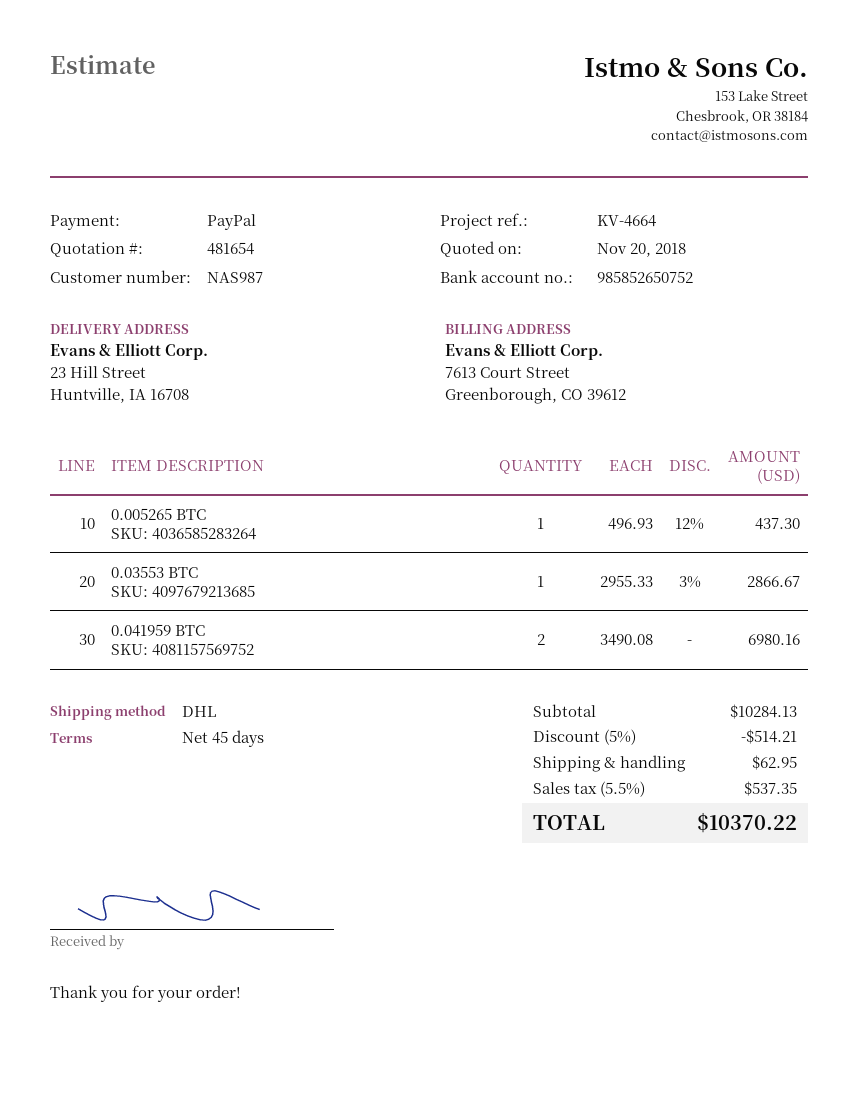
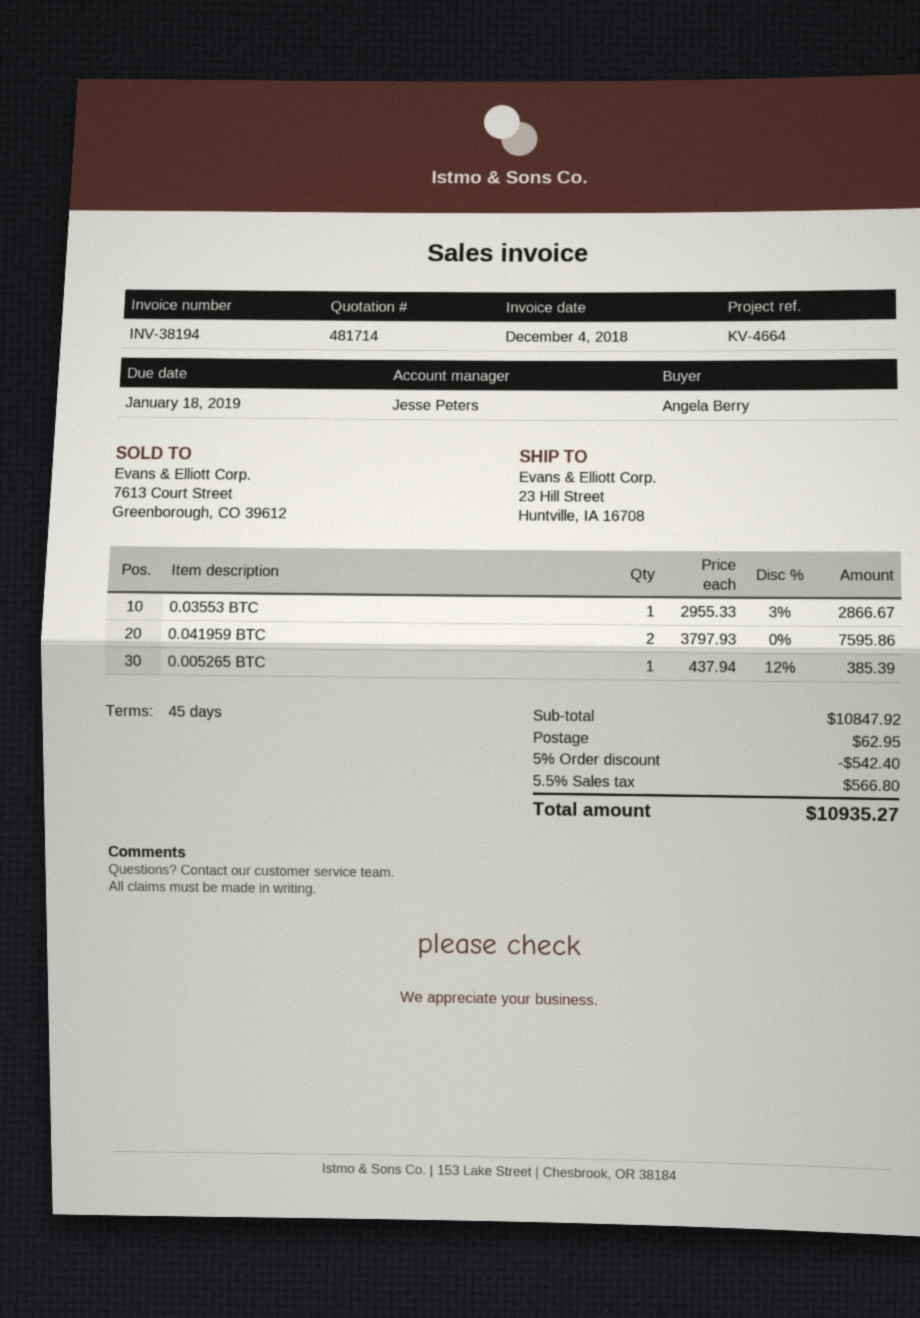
quote number: 481654 -> 481714
0.005265 BTC: 1 x 496.93 - 12% = 437.30 -> 1 x 437.94 - 12% = 385.39
0.041959 BTC: 2 x 3490.08 = 6980.16 -> 2 x 3797.93 = 7595.86
subtotal: 10284.13 -> 10847.92
discount: 5% = 514.21 -> 5% = 542.40
tax: 5.5% = 537.35 -> 5.5% = 566.80
total: 10370.22 -> 10935.27

